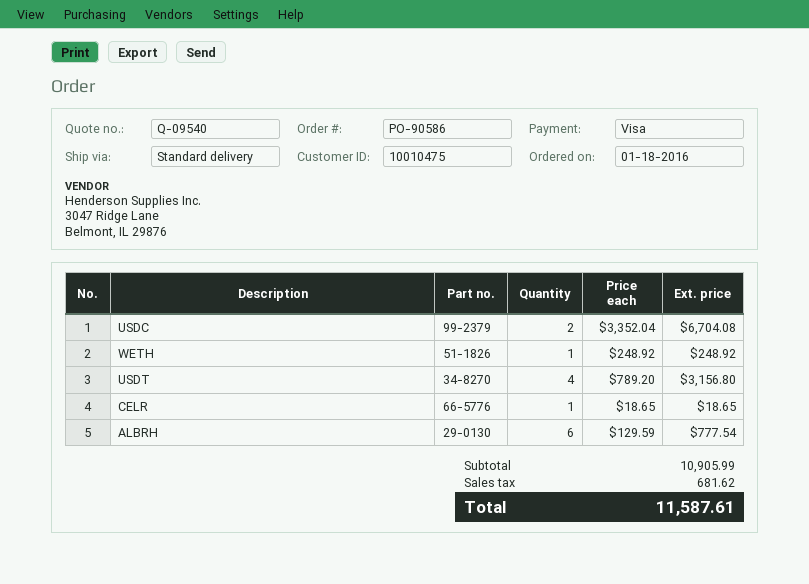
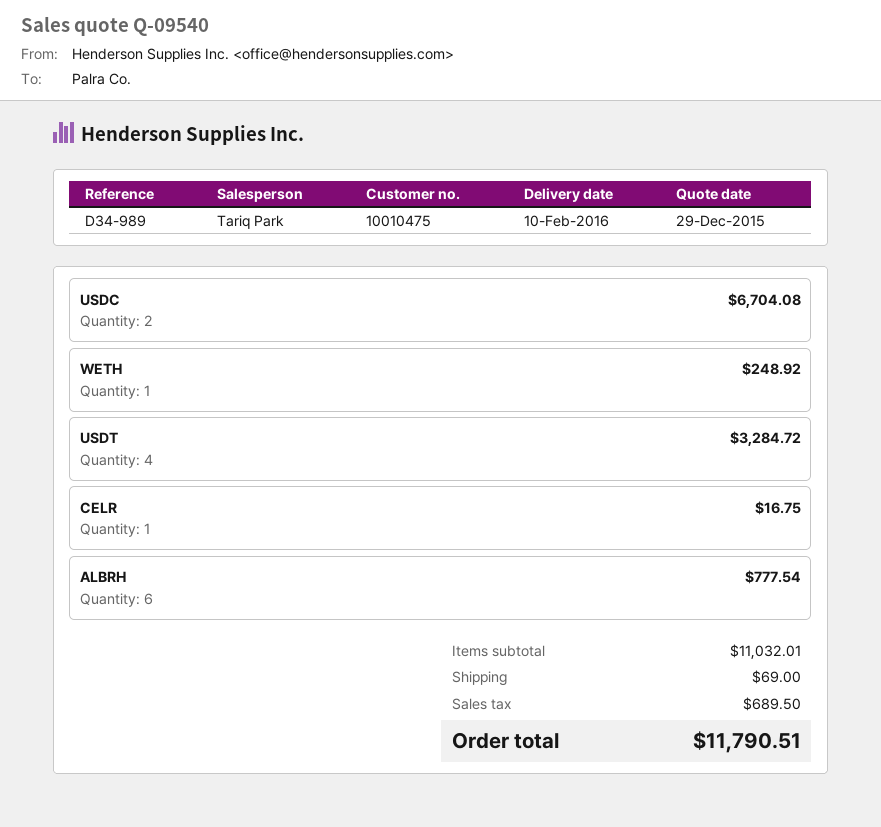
USDT: 4 for 3156.80 -> 4 for 3284.72
CELR: 1 for 18.65 -> 1 for 16.75
subtotal: 10905.99 -> 11032.01
shipping: none -> 69.00
tax: 681.62 -> 689.50
total: 11587.61 -> 11790.51

